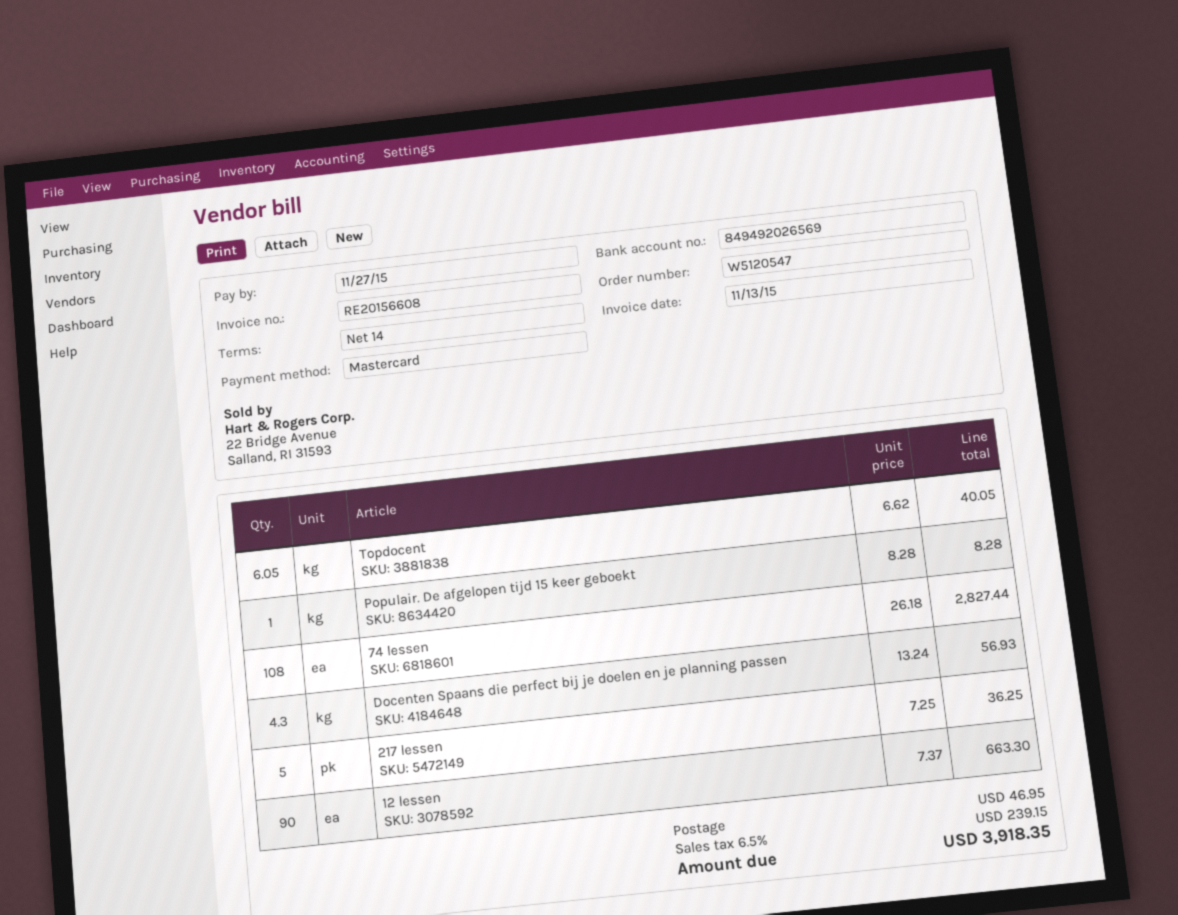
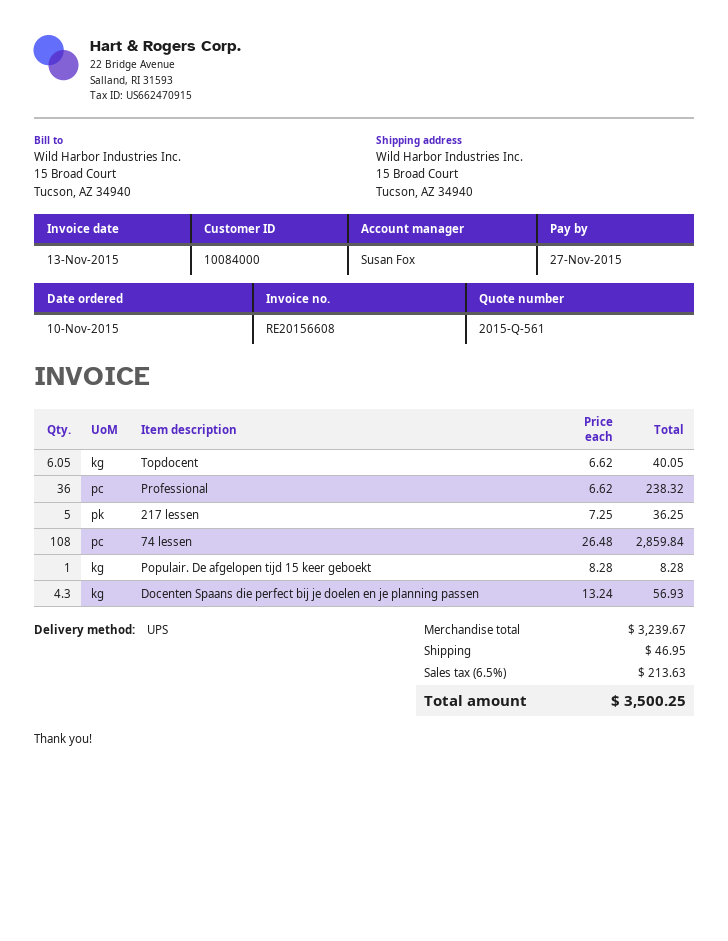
74 lessen: 108 x 26.18 = 2827.44 -> 108 x 26.48 = 2859.84
12 lessen: 90 x 7.37 = 663.30 -> none
Professional: none -> 36 x 6.62 = 238.32
tax: 6.5% = 239.15 -> 6.5% = 213.63
total: 3918.35 -> 3500.25

